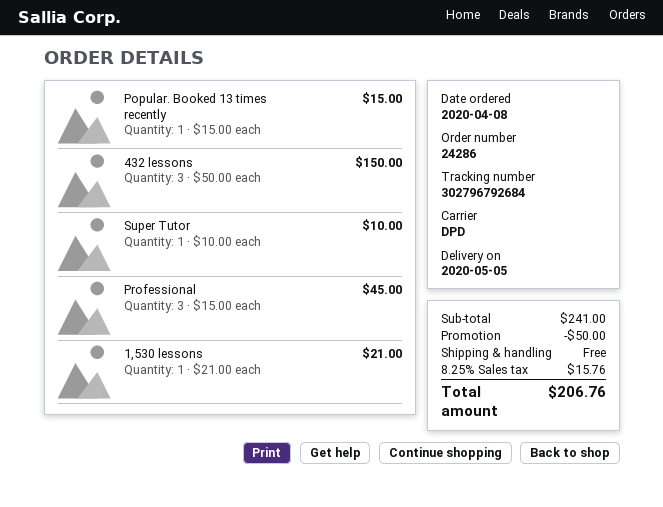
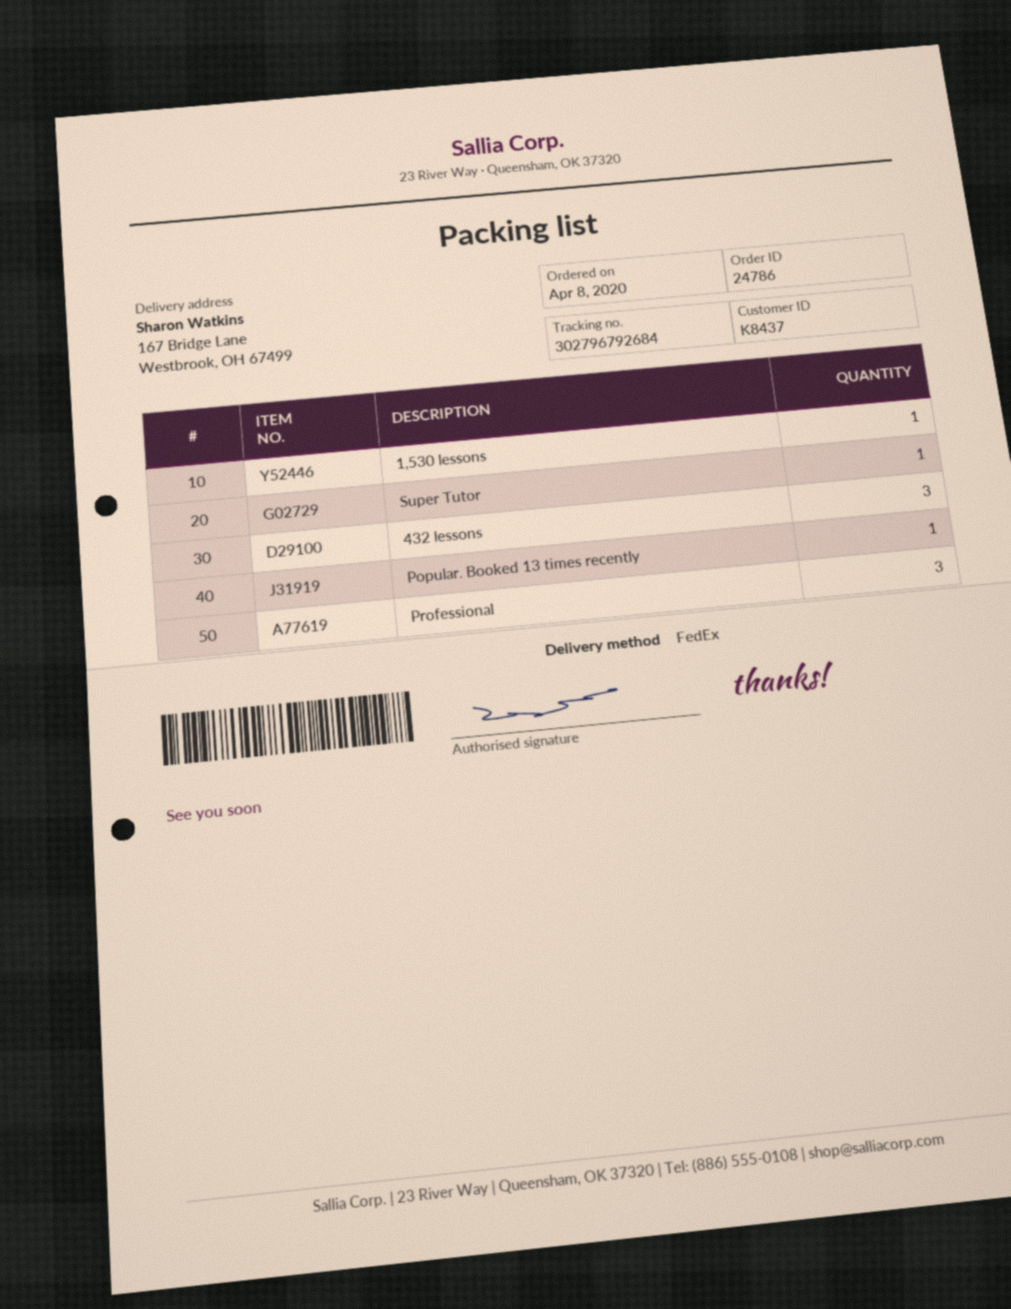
order number: 24286 -> 24786
shipping method: DPD -> FedEx

